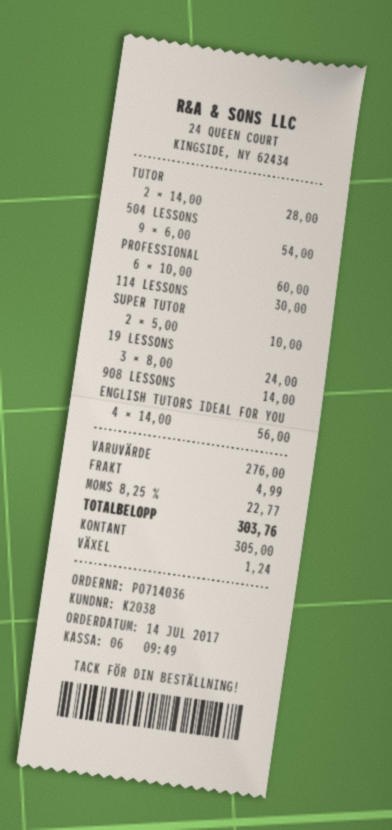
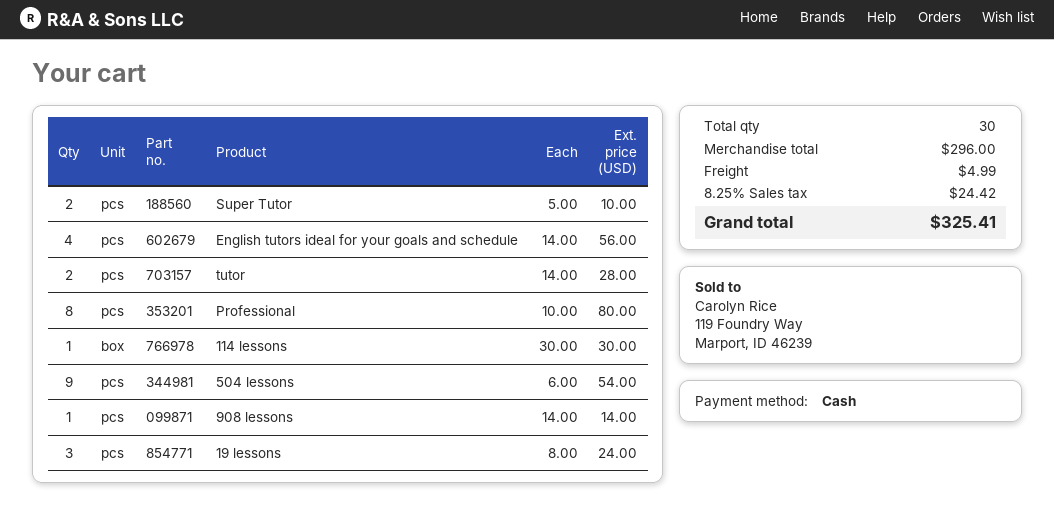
PROFESSIONAL: 6 x 10.00 = 60.00 -> 8 x 10.00 = 80.00
subtotal: 276.00 -> 296.00
tax: 8.25% = 22.77 -> 8.25% = 24.42
total: 303.76 -> 325.41

